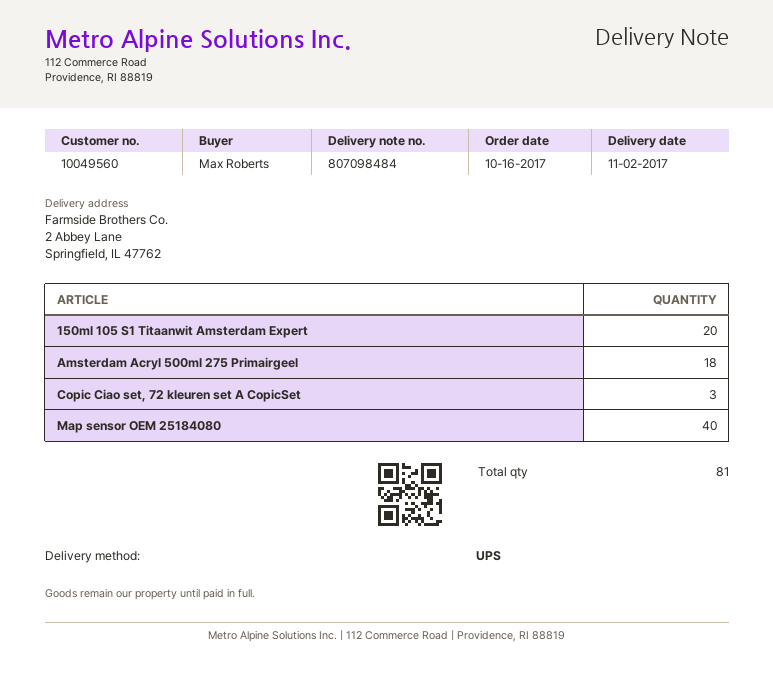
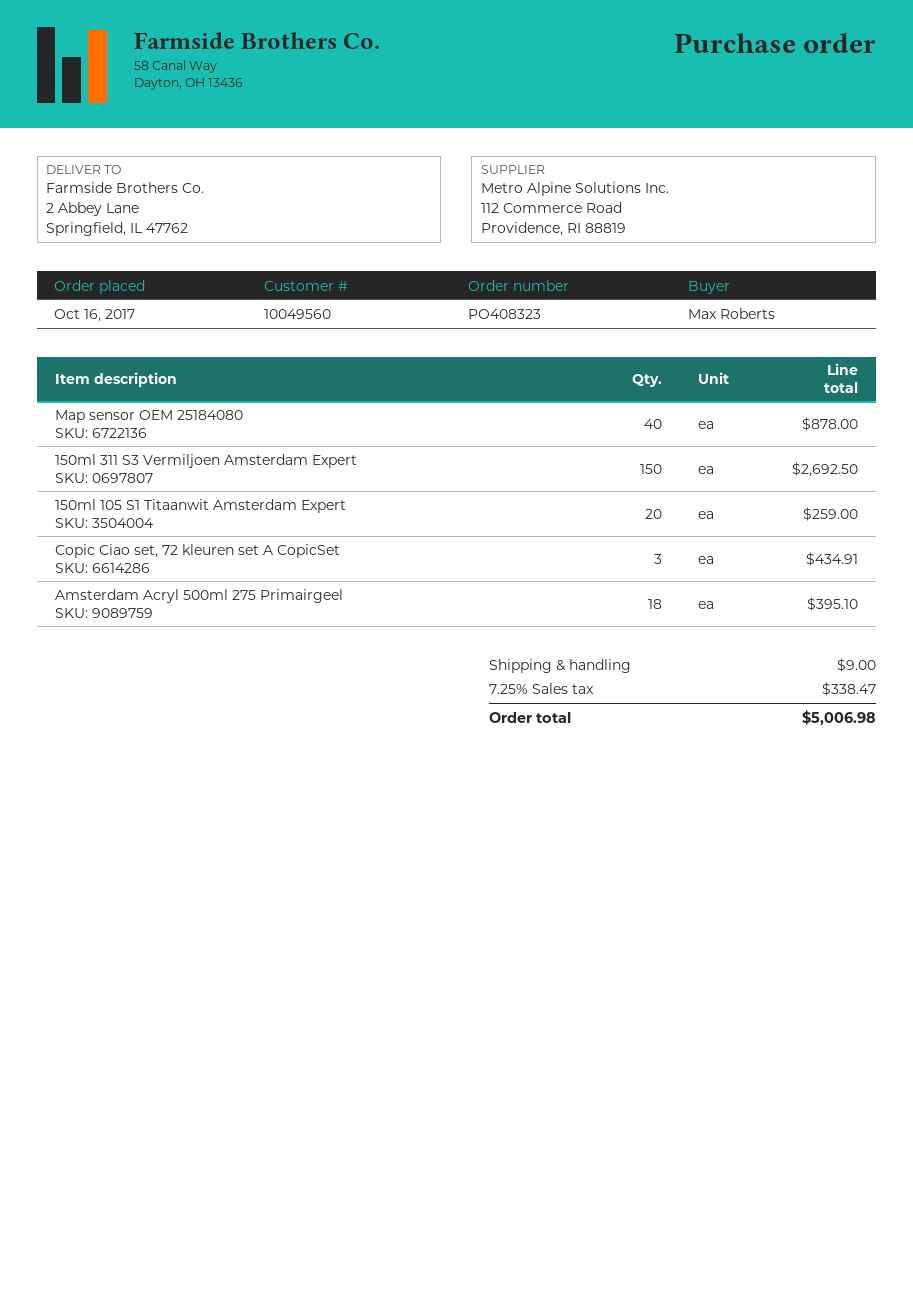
150ml 311 S3 Vermiljoen Amsterdam Expert: none -> 150

